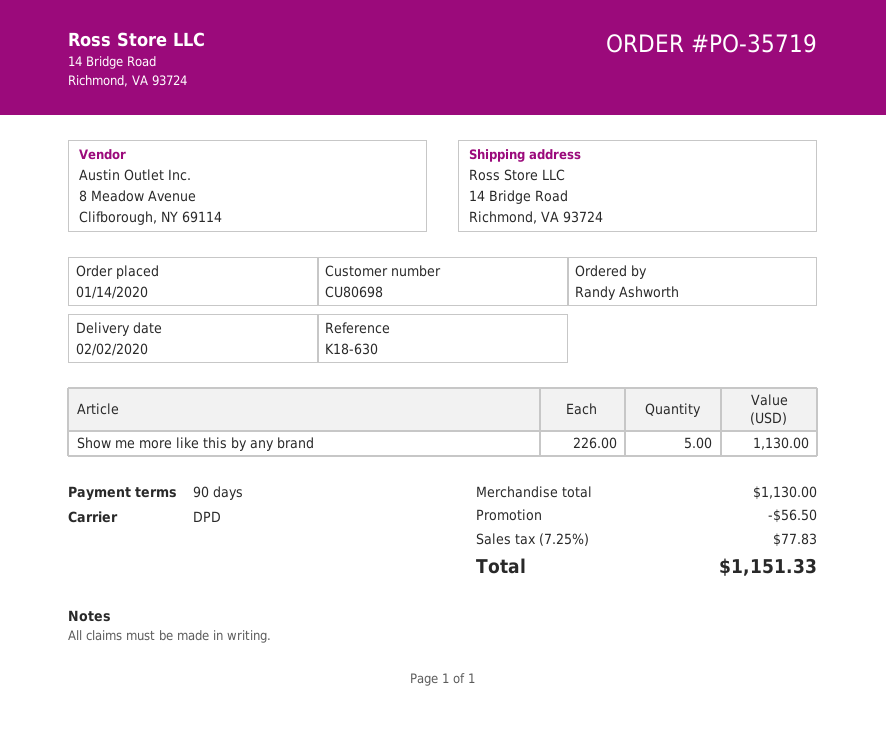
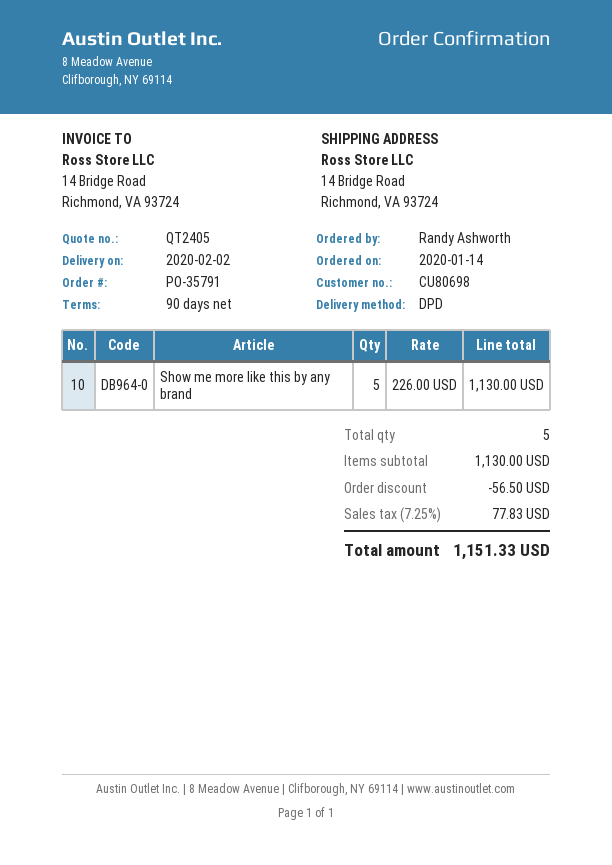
order number: PO-35719 -> PO-35791

